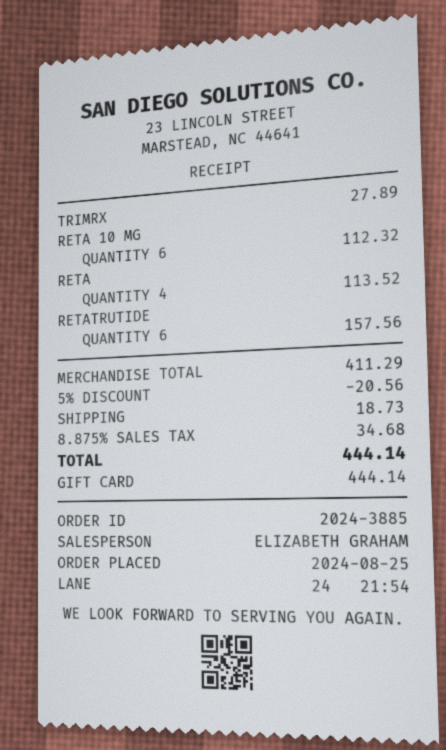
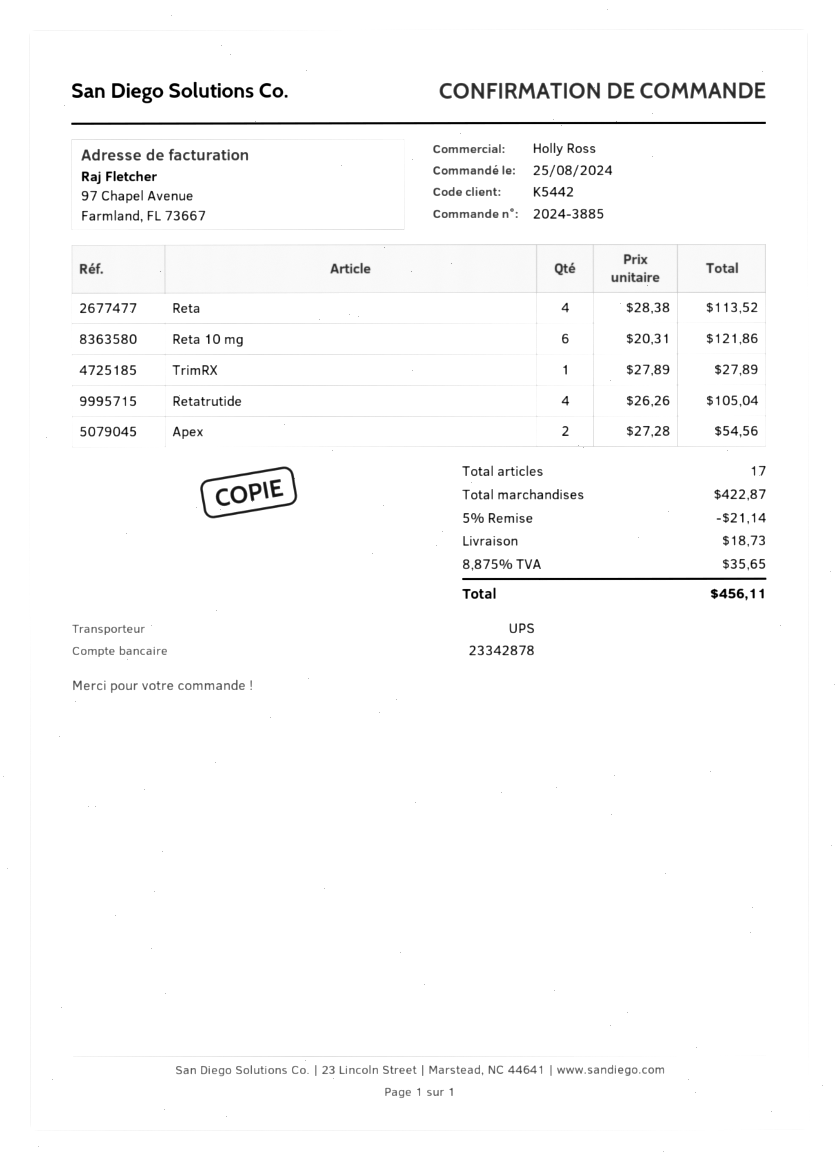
sales rep: ELIZABETH GRAHAM -> Holly Ross
RETA 10 MG: 6 for 112.32 -> 6 for 121.86
RETATRUTIDE: 6 for 157.56 -> 4 for 105.04
Apex: none -> 2 for 54.56
subtotal: 411.29 -> 422.87
discount: 5% = 20.56 -> 5% = 21.14
tax: 8.875% = 34.68 -> 8.875% = 35.65
total: 444.14 -> 456.11

